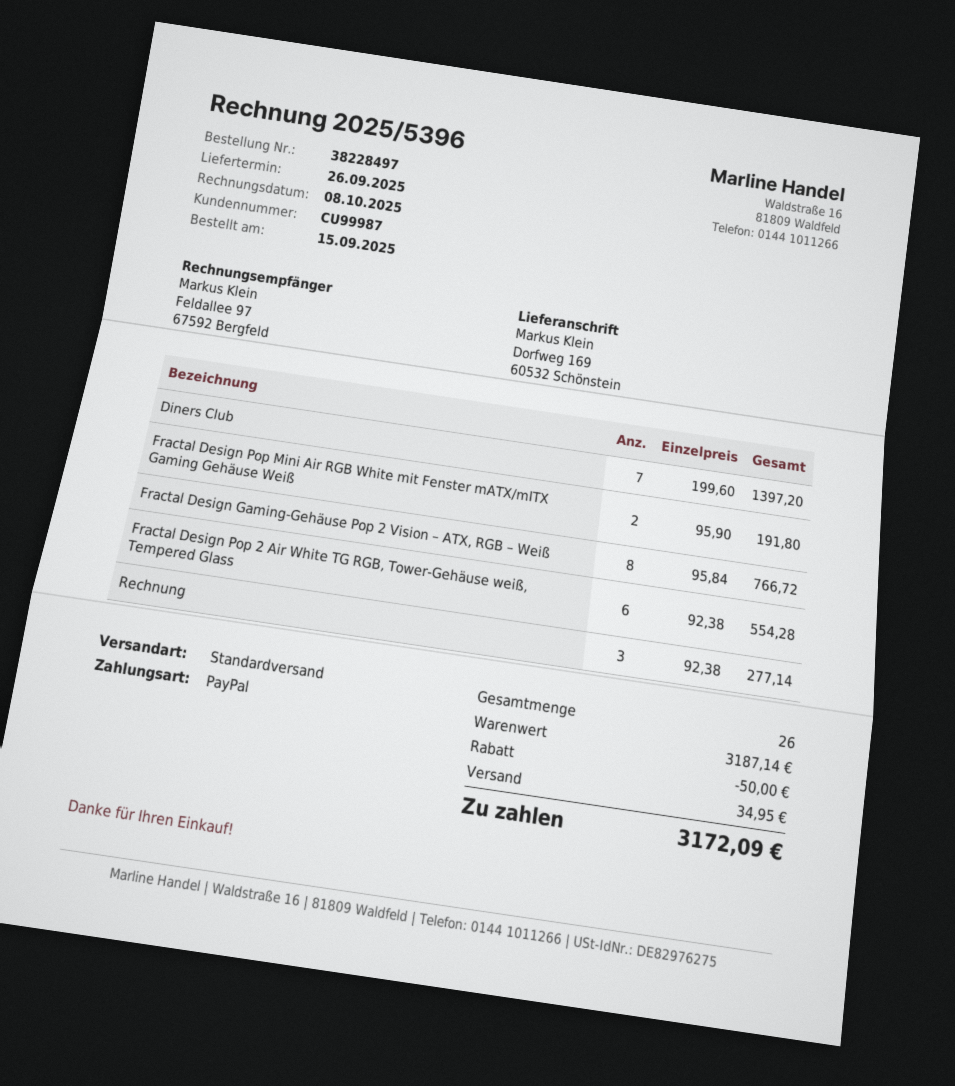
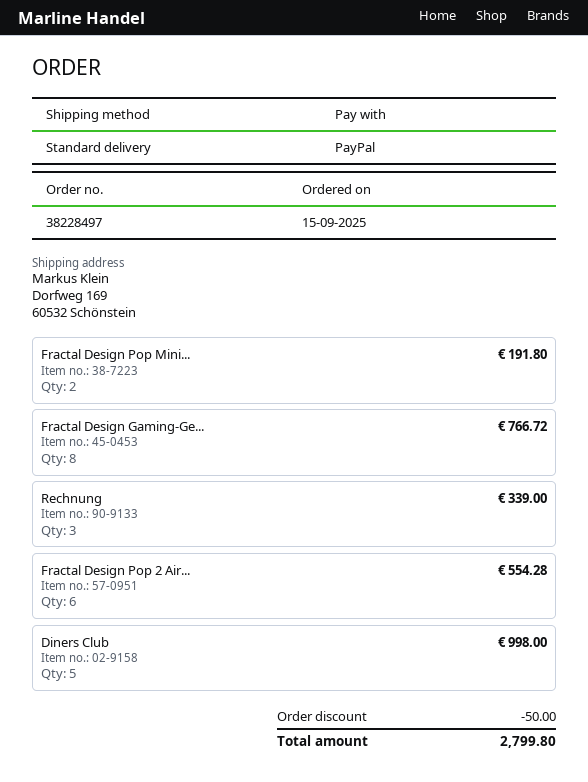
Diners Club: 7 for 1397.20 -> 5 for 998.00
Rechnung: 3 for 277.14 -> 3 for 339.00
shipping: 34.95 -> none
total: 3172.09 -> 2799.80

